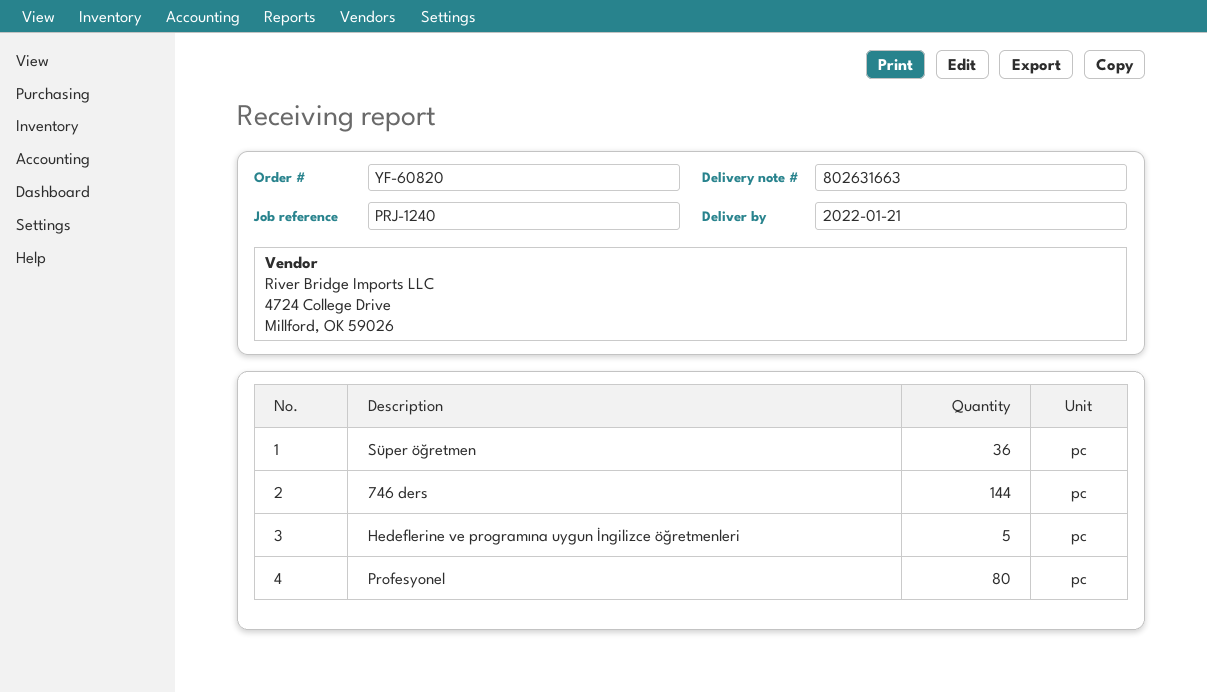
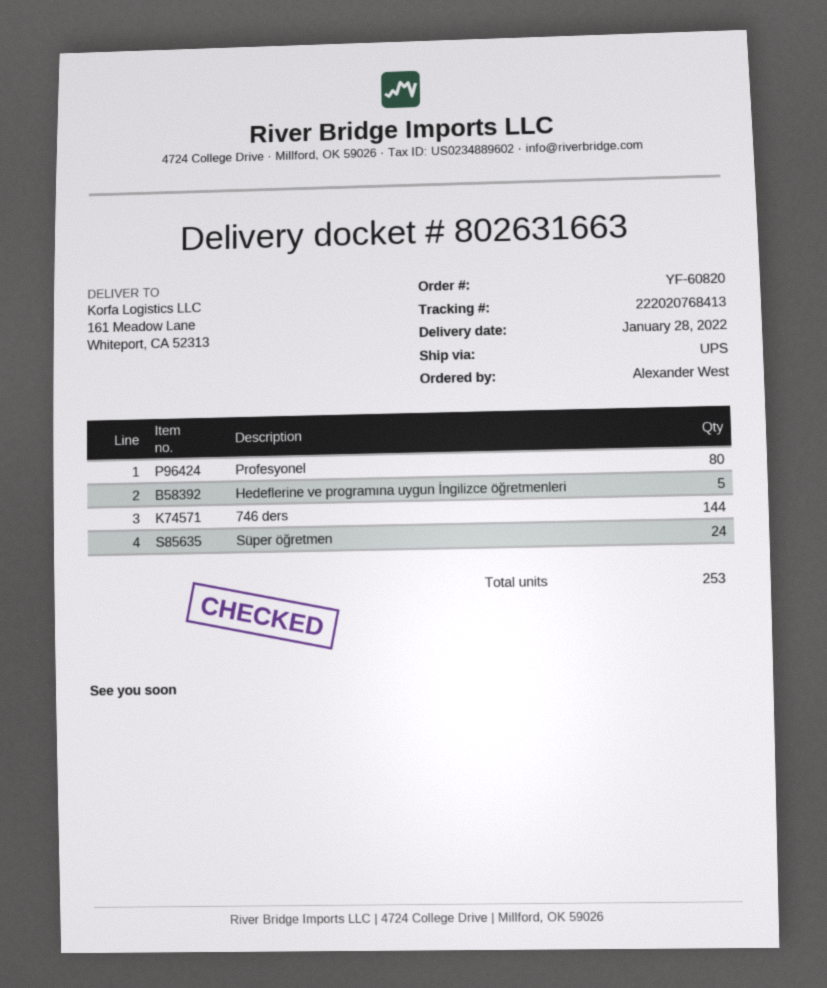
delivery date: 2022-01-21 -> 2022-01-28
Süper öğretmen: 36 -> 24

